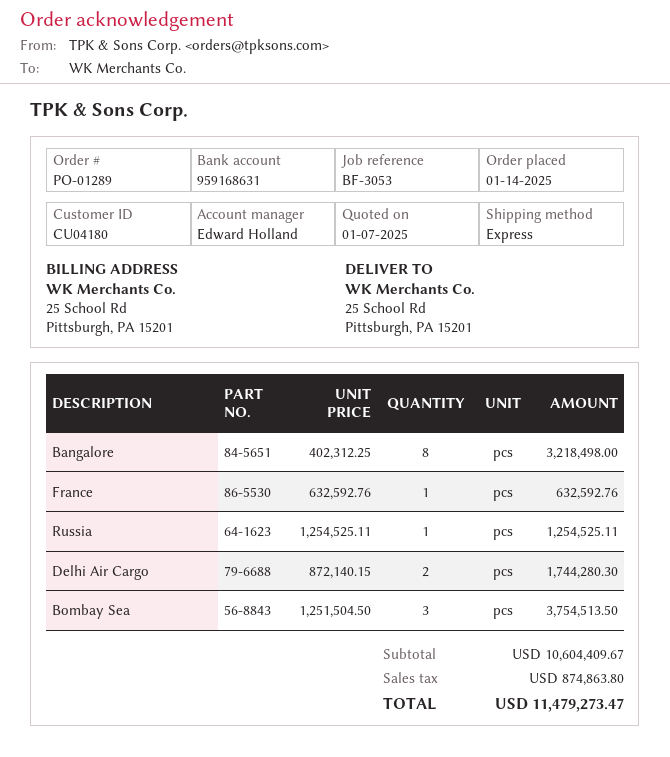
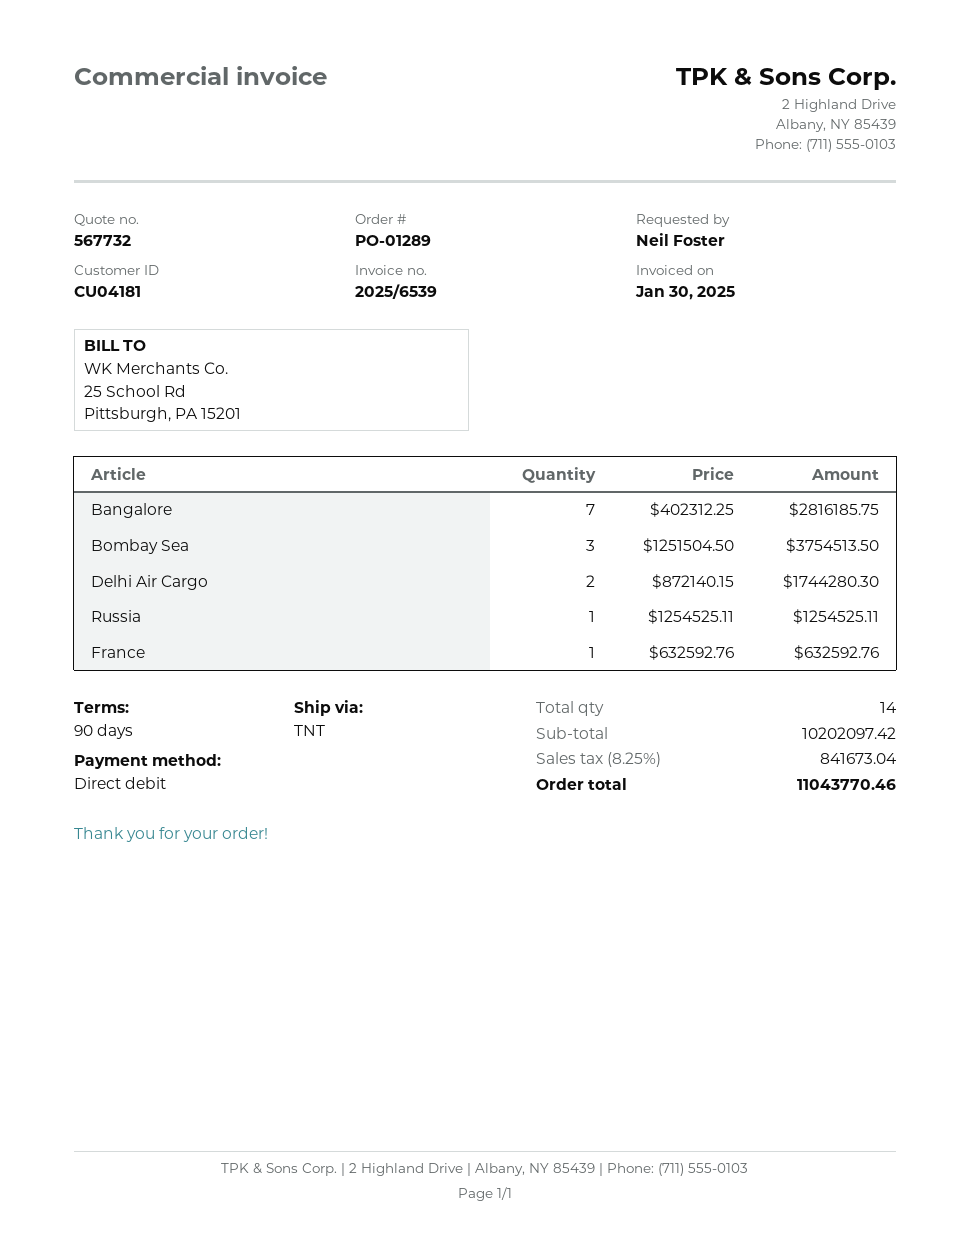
customer number: CU04180 -> CU04181
shipping method: express -> TNT
Bangalore: 8 x 402312.25 = 3218498.00 -> 7 x 402312.25 = 2816185.75
subtotal: 10604409.67 -> 10202097.42
tax: 874863.80 -> 841673.04
total: 11479273.47 -> 11043770.46

